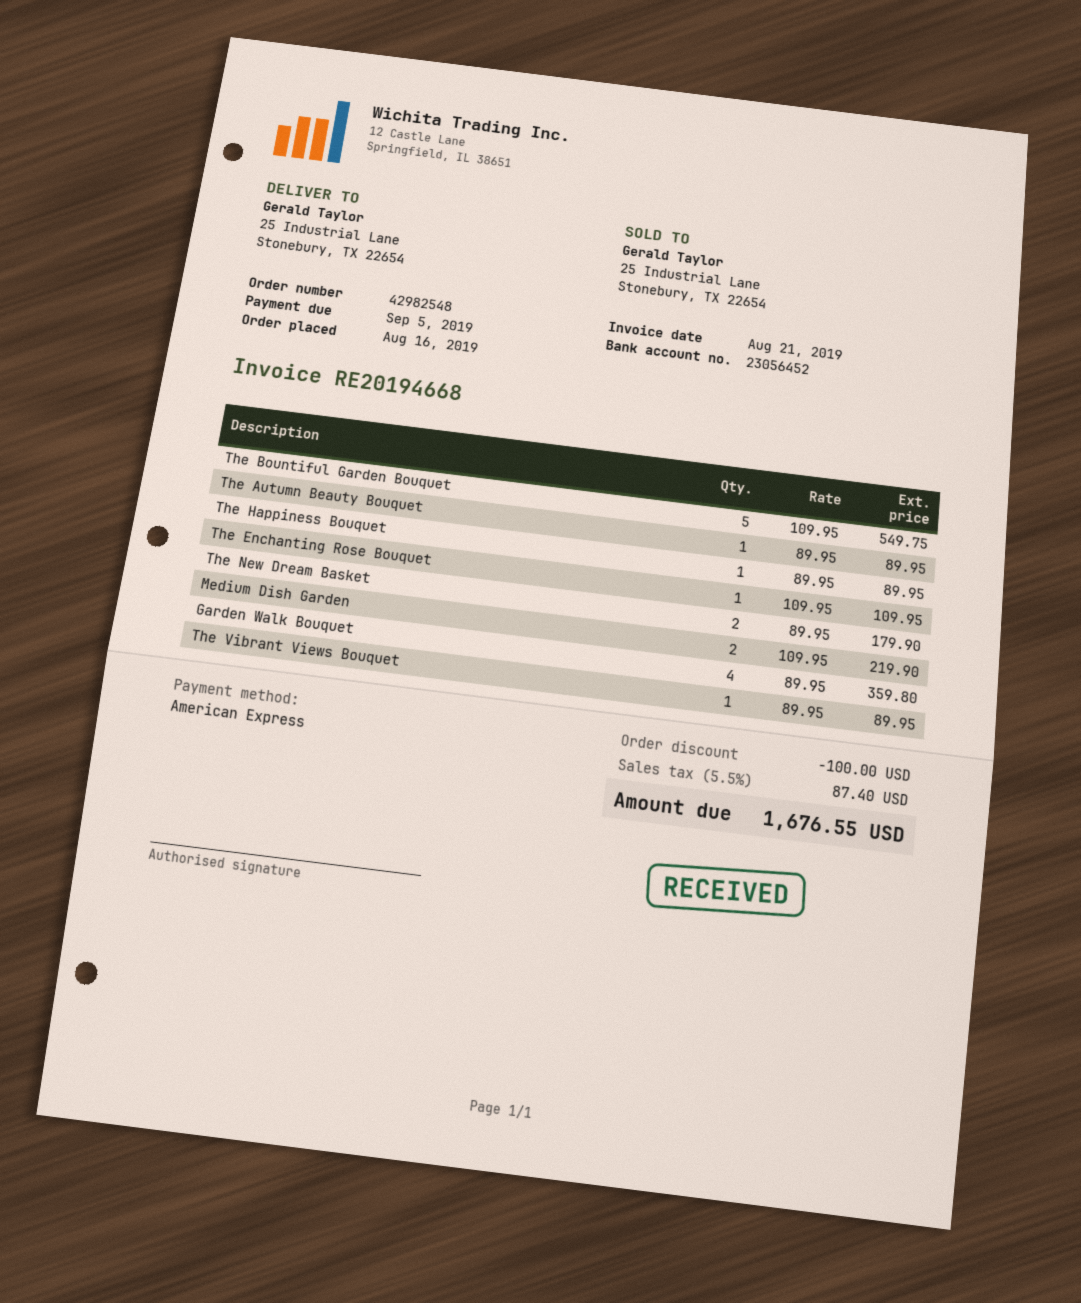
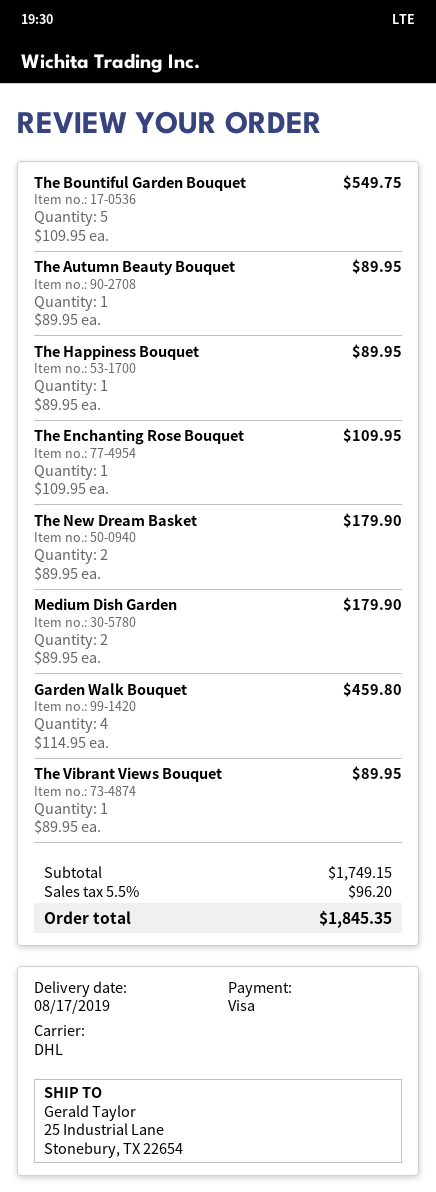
payment method: American Express -> Visa
Medium Dish Garden: 2 x 109.95 = 219.90 -> 2 x 89.95 = 179.90
Garden Walk Bouquet: 4 x 89.95 = 359.80 -> 4 x 114.95 = 459.80
discount: 100.00 -> none
tax: 5.5% = 87.40 -> 5.5% = 96.20
total: 1676.55 -> 1845.35

